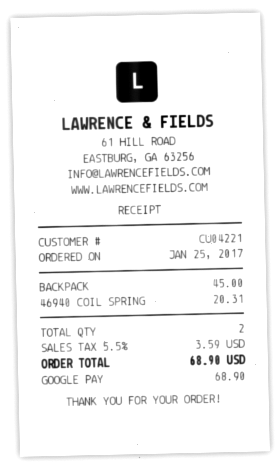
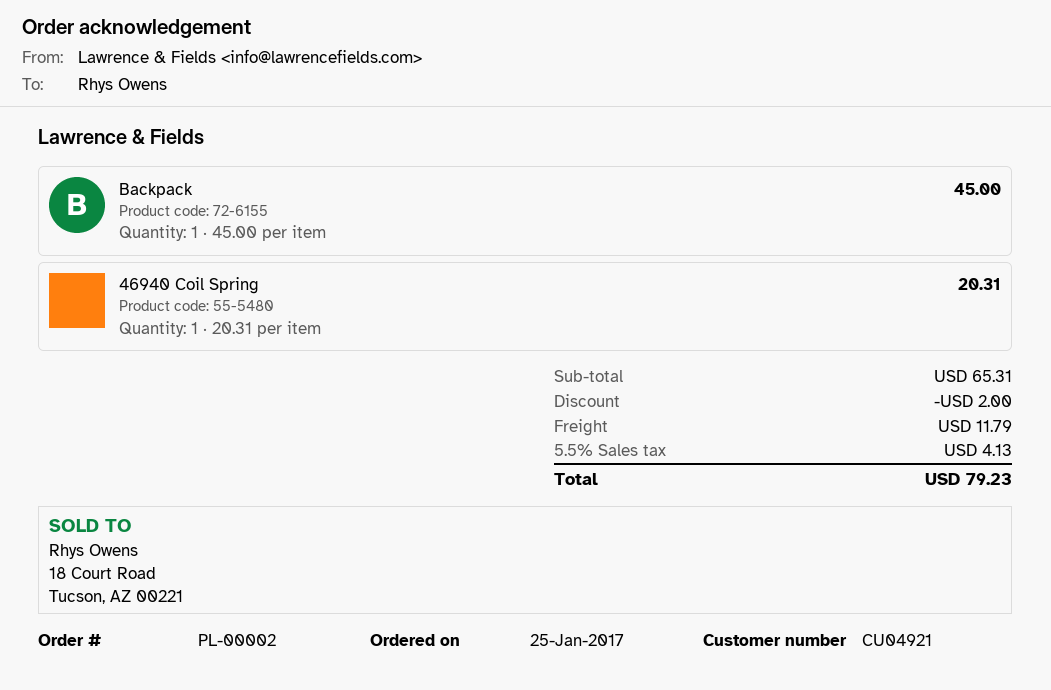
customer number: CU04221 -> CU04921
discount: none -> 2.00
shipping: none -> 11.79
tax: 5.5% = 3.59 -> 5.5% = 4.13
total: 68.90 -> 79.23

